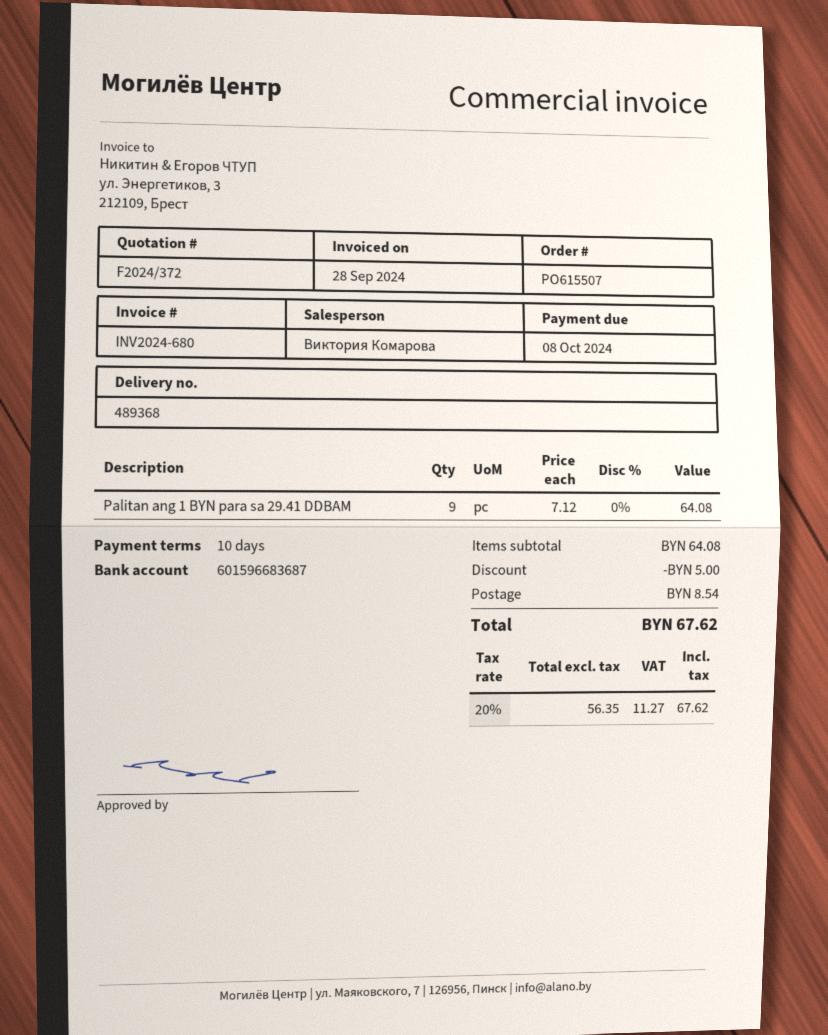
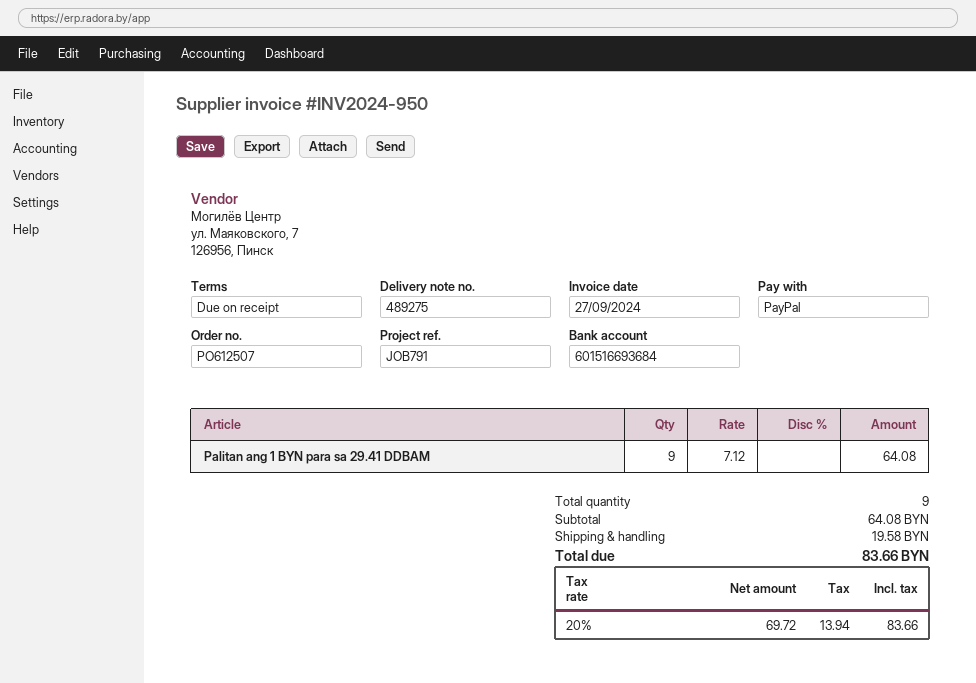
order number: PO615507 -> PO612507
delivery note number: 489368 -> 489275
invoice number: INV2024-680 -> INV2024-950
invoice date: 2024-09-28 -> 2024-09-27
payment terms: 10 days -> on receipt
bank account: 601596683687 -> 601516693684
discount: 5.00 -> none
shipping: 8.54 -> 19.58
net: 56.35 -> 69.72
tax: 20% = 11.27 -> 20% = 13.94
total: 67.62 -> 83.66

